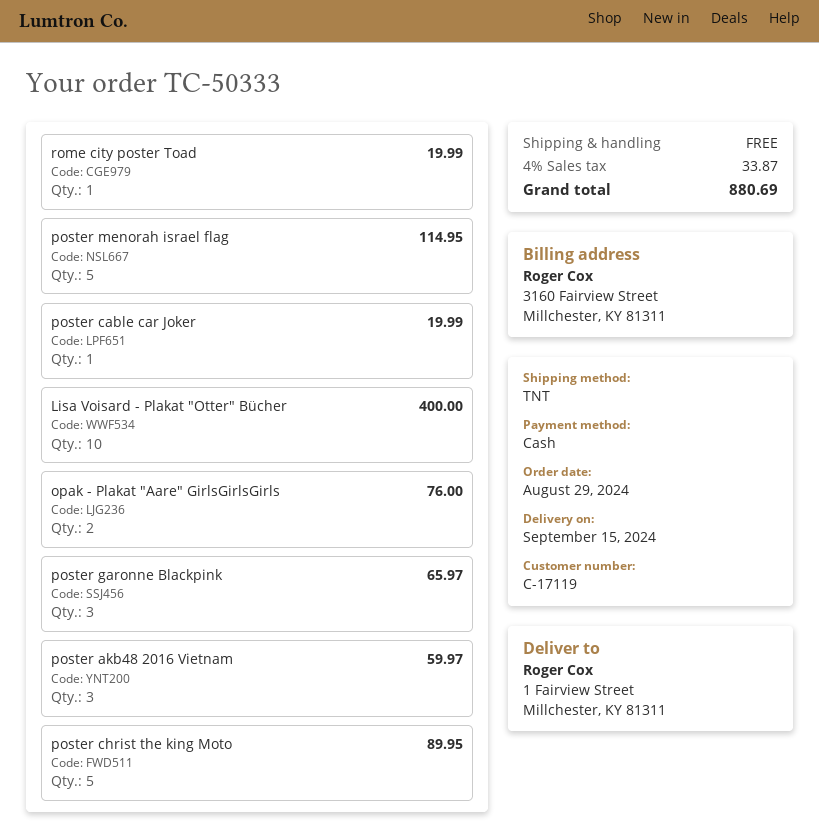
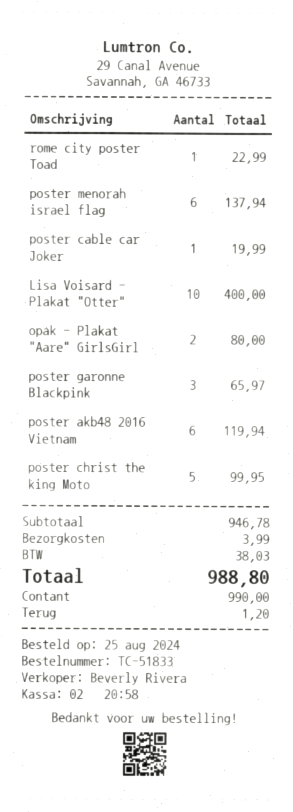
order number: TC-50333 -> TC-51833
order date: 2024-08-29 -> 2024-08-25
rome city poster Toad: 1 for 19.99 -> 1 for 22.99
poster menorah israel flag: 5 for 114.95 -> 6 for 137.94
opak - Plakat "Aare" GirlsGirlsGirls: 2 for 76.00 -> 2 for 80.00
poster akb48 2016 Vietnam: 3 for 59.97 -> 6 for 119.94
poster christ the king Moto: 5 for 89.95 -> 5 for 99.95
shipping: 0.00 -> 3.99
tax: 33.87 -> 38.03
total: 880.69 -> 988.80

